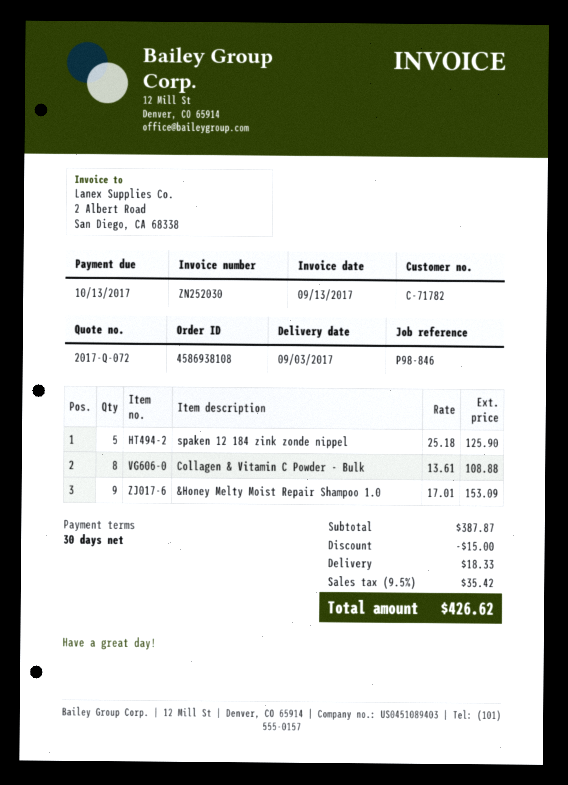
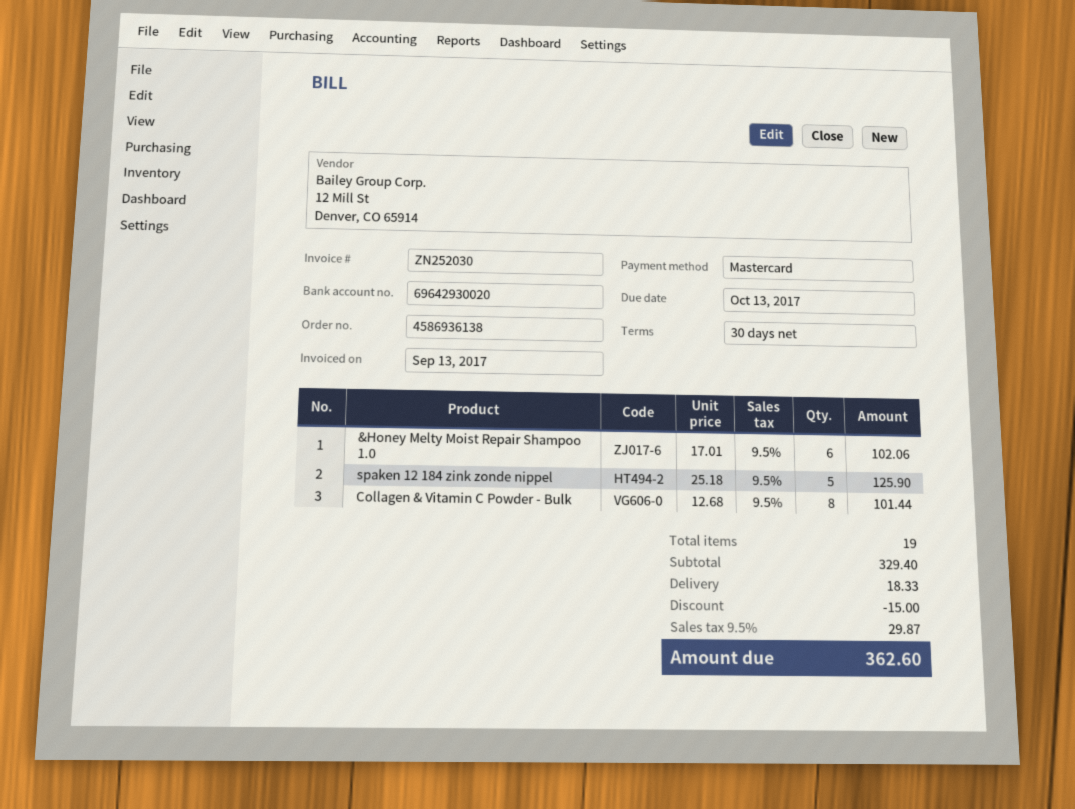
order number: 4586938108 -> 4586936138
Collagen & Vitamin C Powder - Bulk: 8 x 13.61 = 108.88 -> 8 x 12.68 = 101.44
&Honey Melty Moist Repair Shampoo 1.0: 9 x 17.01 = 153.09 -> 6 x 17.01 = 102.06
subtotal: 387.87 -> 329.40
tax: 9.5% = 35.42 -> 9.5% = 29.87
total: 426.62 -> 362.60

